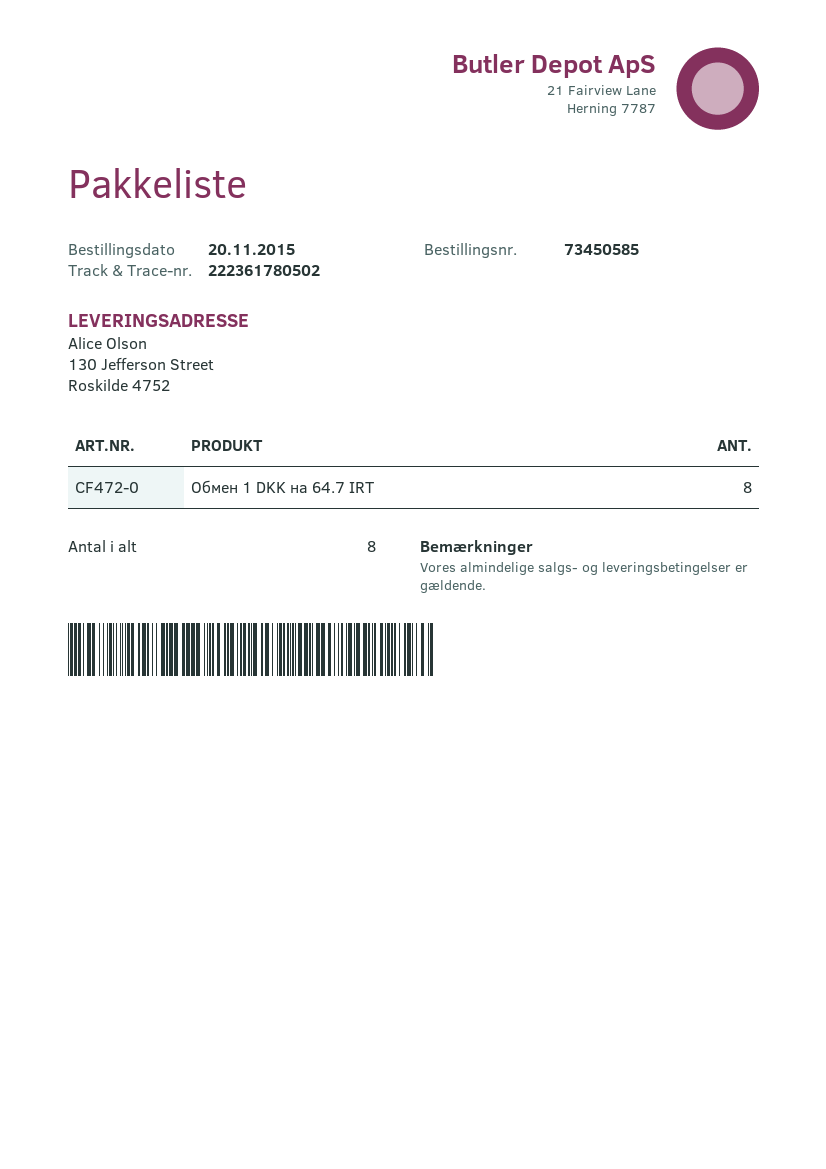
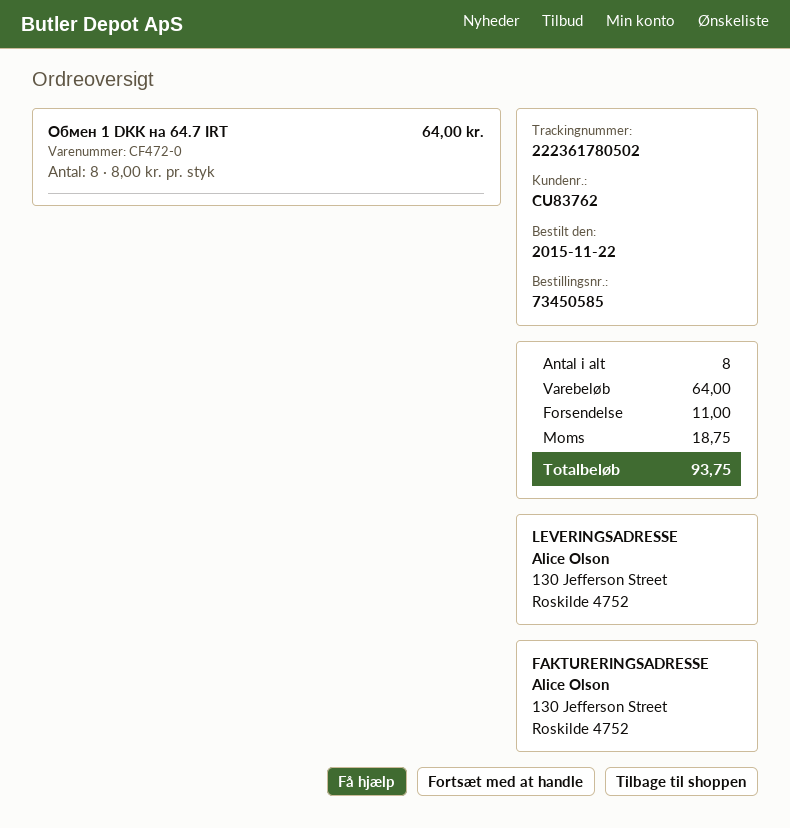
order date: 2015-11-20 -> 2015-11-22

